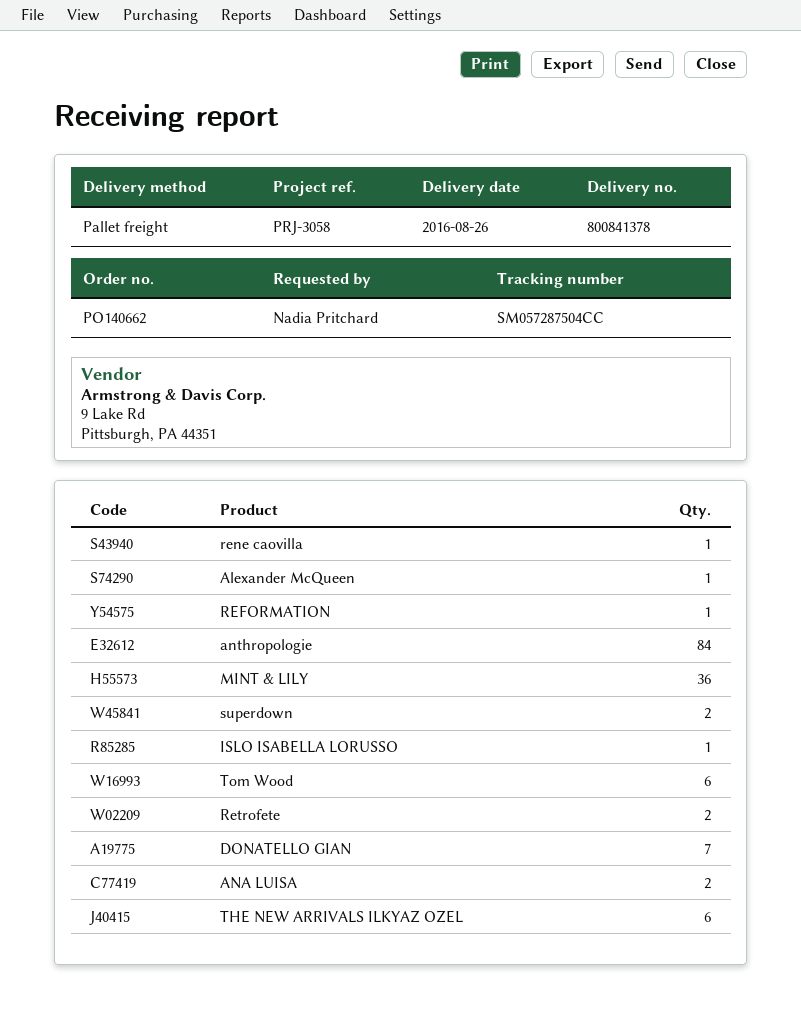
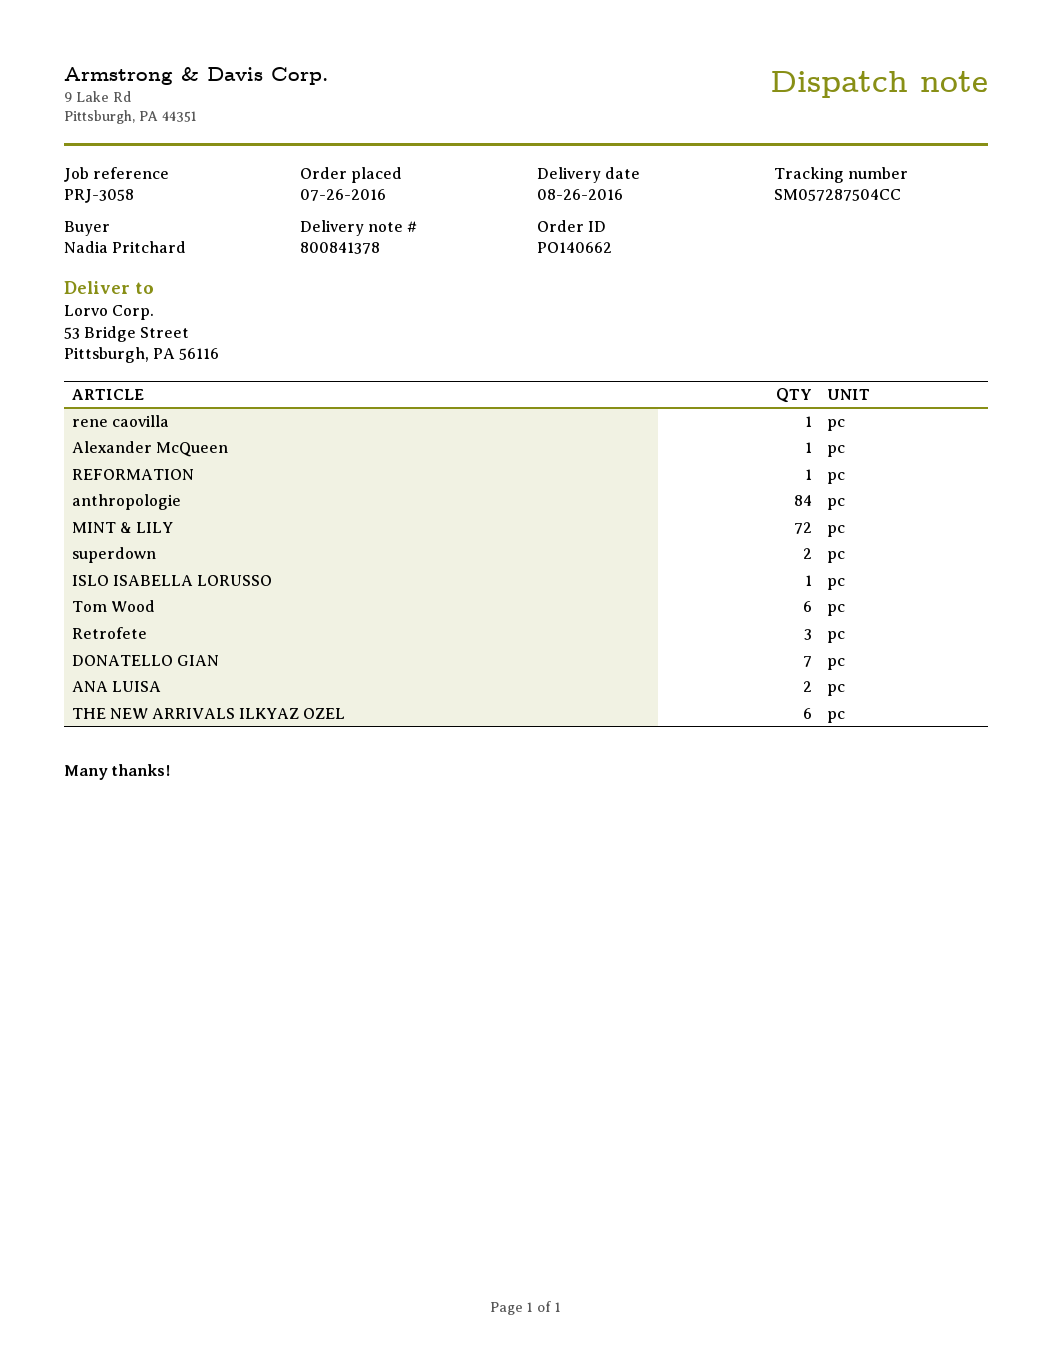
MINT & LILY: 36 -> 72
Retrofete: 2 -> 3

